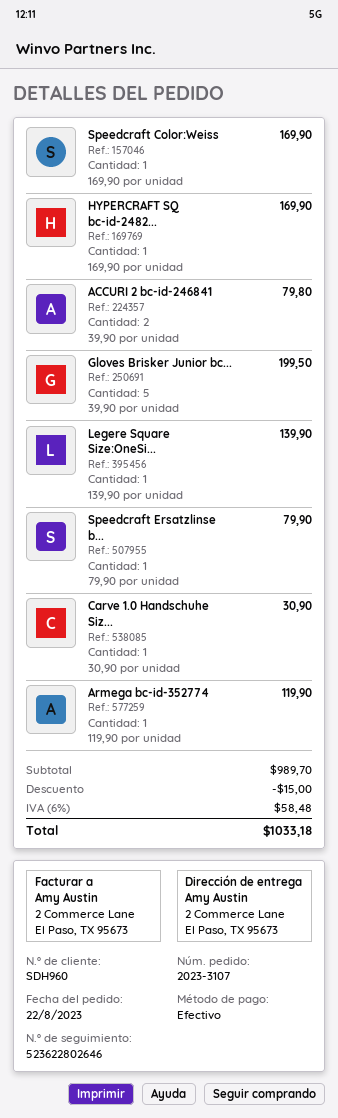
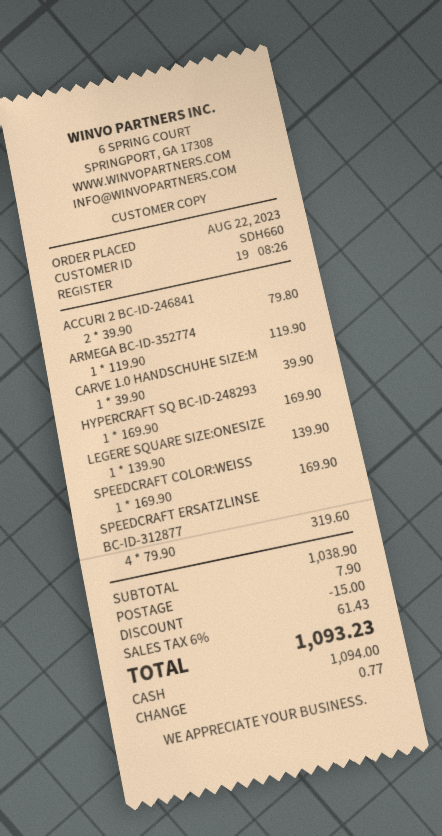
customer number: SDH960 -> SDH660
Gloves Brisker Junior bc...: 5 x 39.90 = 199.50 -> none
Speedcraft Ersatzlinse b...: 1 x 79.90 = 79.90 -> 4 x 79.90 = 319.60
Carve 1.0 Handschuhe Siz...: 1 x 30.90 = 30.90 -> 1 x 39.90 = 39.90
subtotal: 989.70 -> 1038.90
shipping: none -> 7.90
tax: 6% = 58.48 -> 6% = 61.43
total: 1033.18 -> 1093.23

